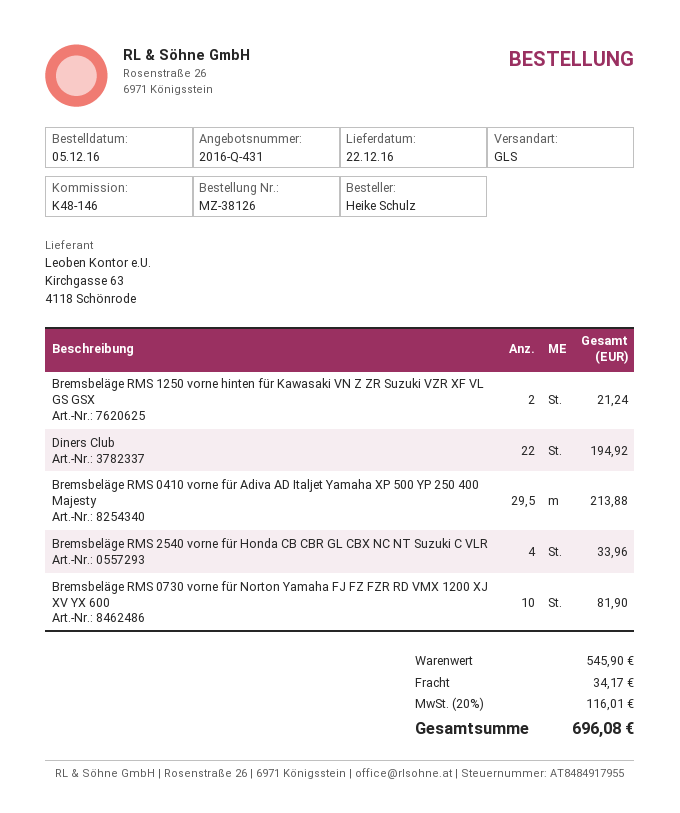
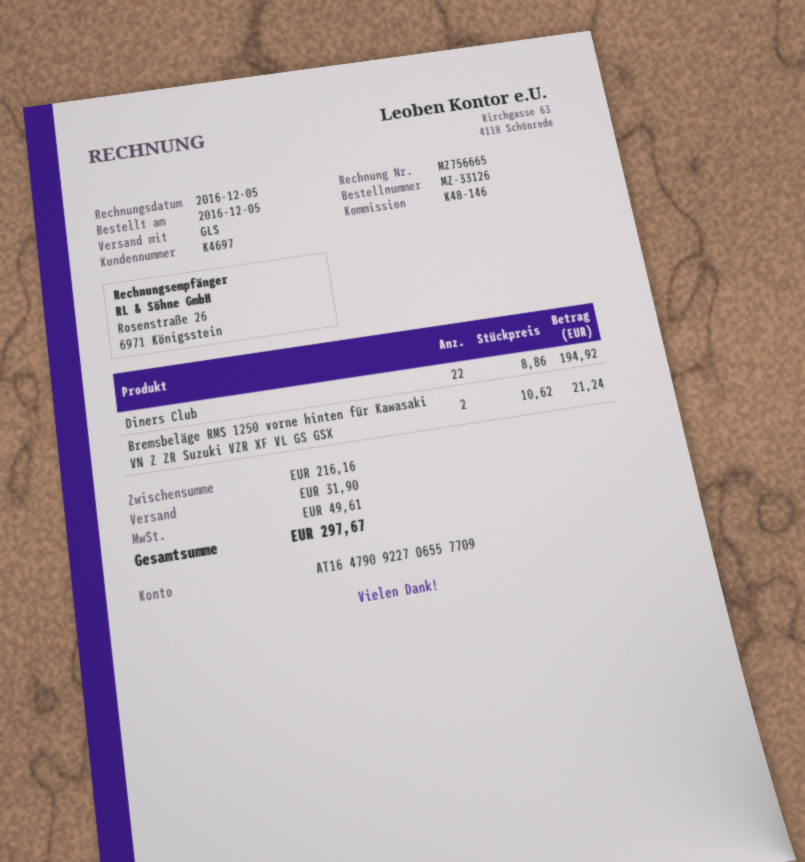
order number: MZ-38126 -> MZ-33126
Bremsbeläge RMS 0410 vorne für Adiva AD Italjet Yamaha XP 500 YP 250 400 Majesty: 29.5 for 213.88 -> none
Bremsbeläge RMS 2540 vorne für Honda CB CBR GL CBX NC NT Suzuki C VLR: 4 for 33.96 -> none
Bremsbeläge RMS 0730 vorne für Norton Yamaha FJ FZ FZR RD VMX 1200 XJ XV YX 600: 10 for 81.90 -> none
subtotal: 545.90 -> 216.16
shipping: 34.17 -> 31.90
tax: 116.01 -> 49.61
total: 696.08 -> 297.67

